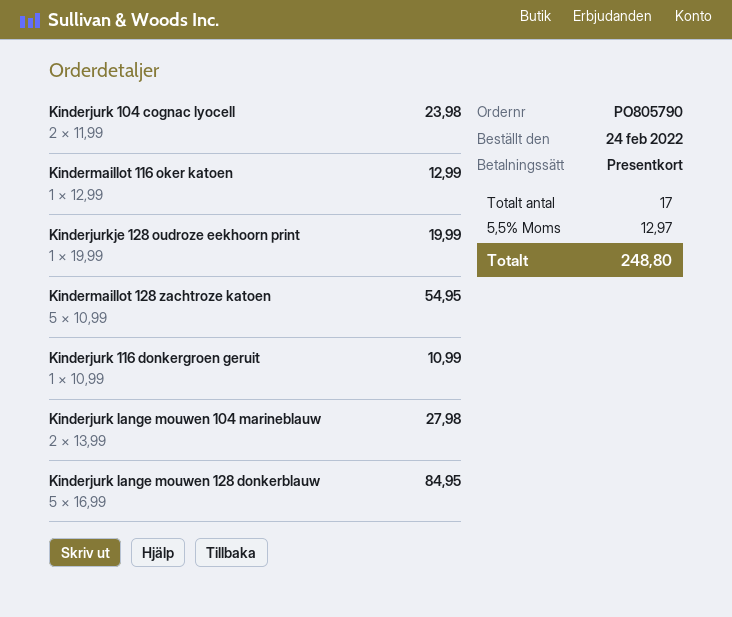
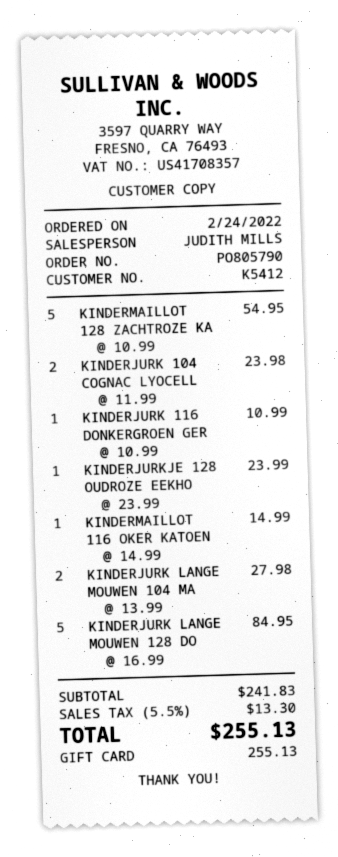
Kindermaillot 116 oker katoen: 1 x 12.99 = 12.99 -> 1 x 14.99 = 14.99
Kinderjurkje 128 oudroze eekhoorn print: 1 x 19.99 = 19.99 -> 1 x 23.99 = 23.99
tax: 5.5% = 12.97 -> 5.5% = 13.30
total: 248.80 -> 255.13

